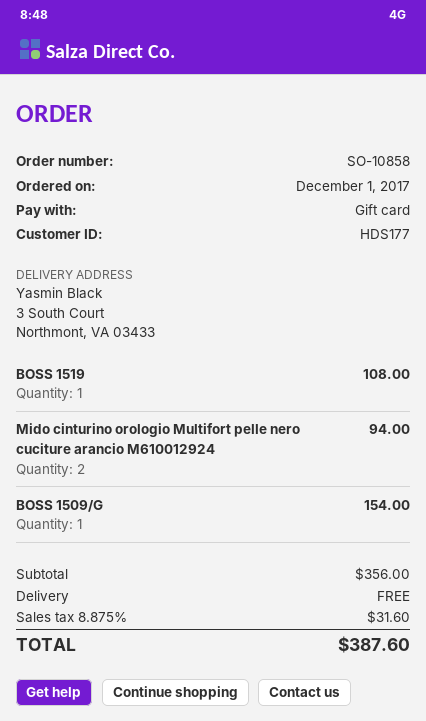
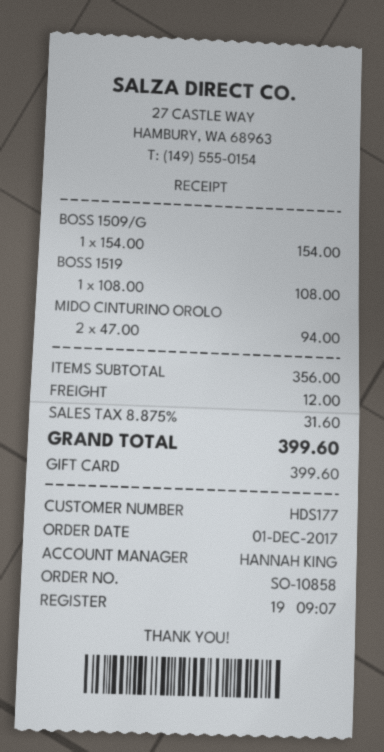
shipping: 0.00 -> 12.00
total: 387.60 -> 399.60

